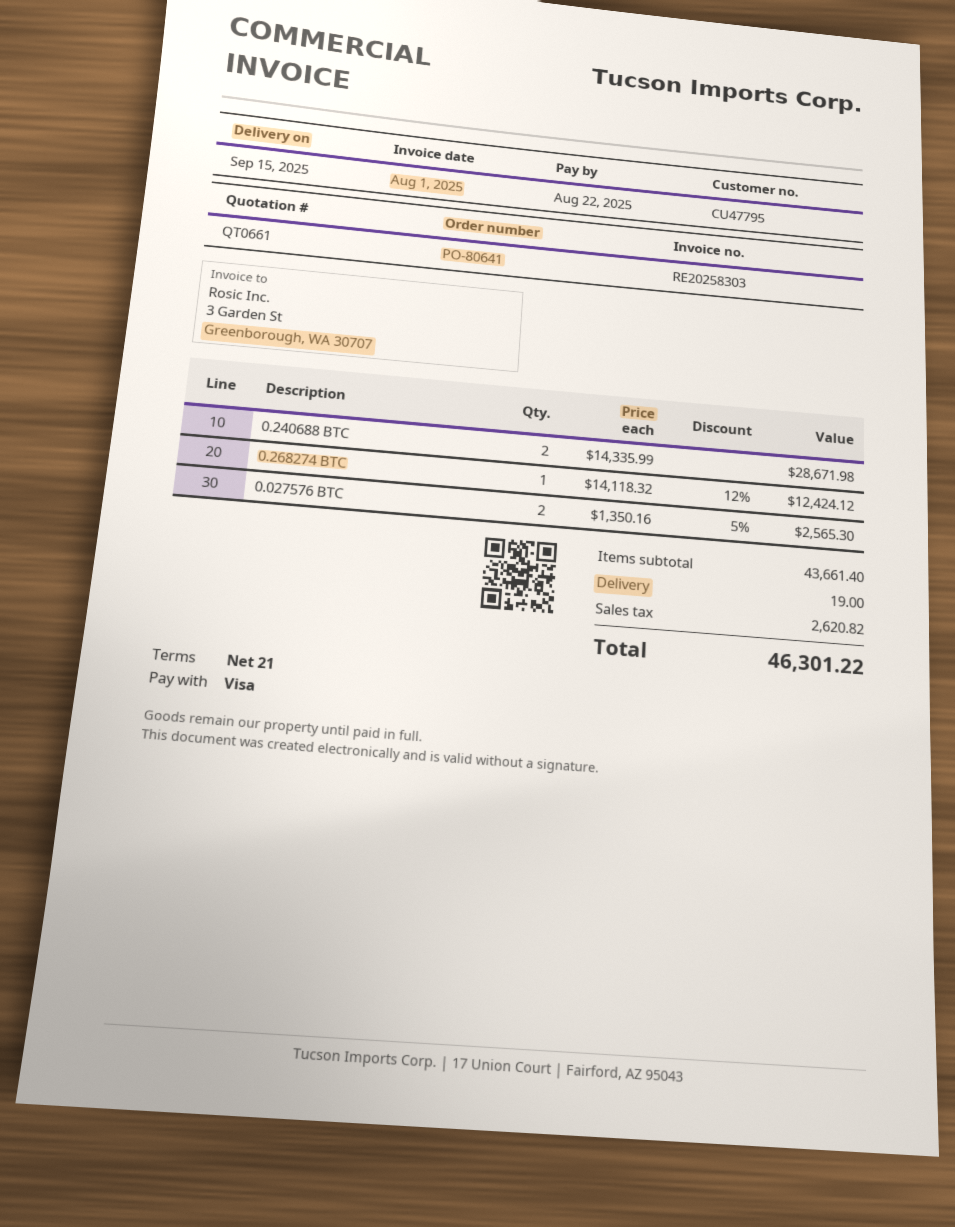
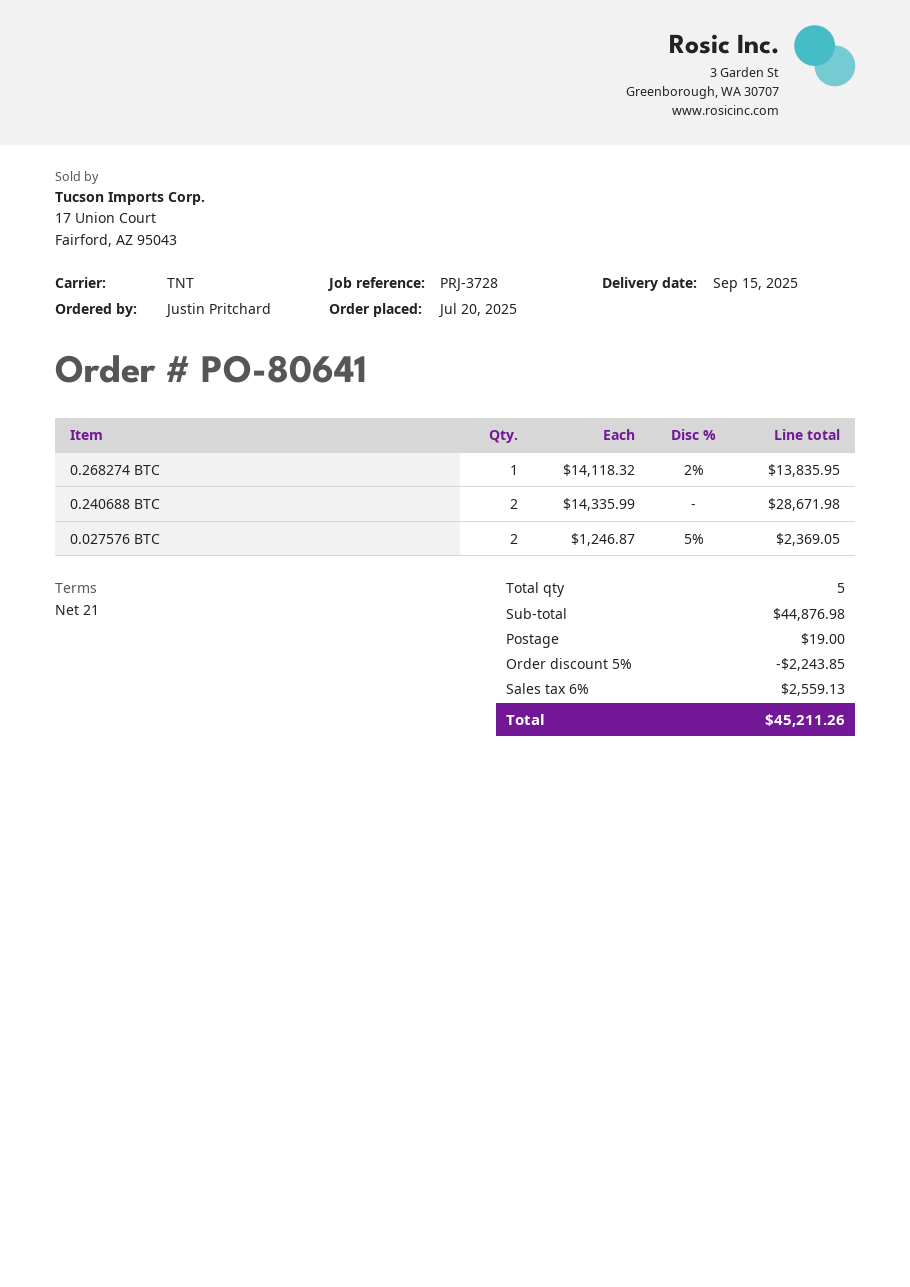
0.268274 BTC: 1 x 14118.32 - 12% = 12424.12 -> 1 x 14118.32 - 2% = 13835.95
0.027576 BTC: 2 x 1350.16 - 5% = 2565.30 -> 2 x 1246.87 - 5% = 2369.05
subtotal: 43661.40 -> 44876.98
discount: none -> 5% = 2243.85
tax: 2620.82 -> 2559.13
total: 46301.22 -> 45211.26

